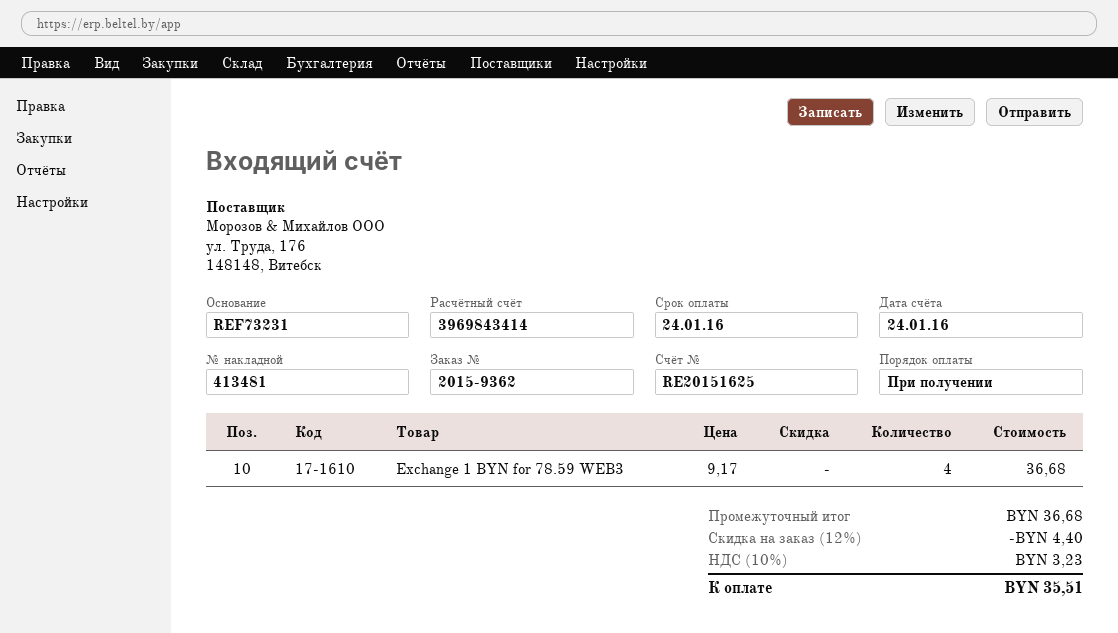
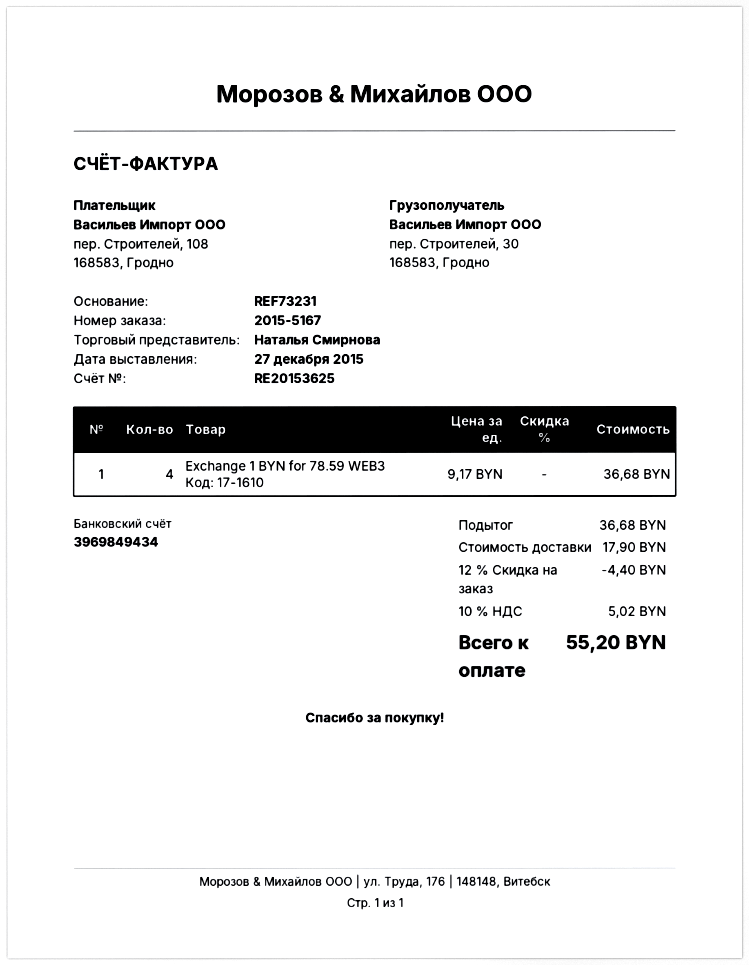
order number: 2015-9362 -> 2015-5167
invoice number: RE20151625 -> RE20153625
invoice date: 2016-01-24 -> 2015-12-27
bank account: 3969843414 -> 3969849434
shipping: none -> 17.90
tax: 10% = 3.23 -> 10% = 5.02
total: 35.51 -> 55.20

